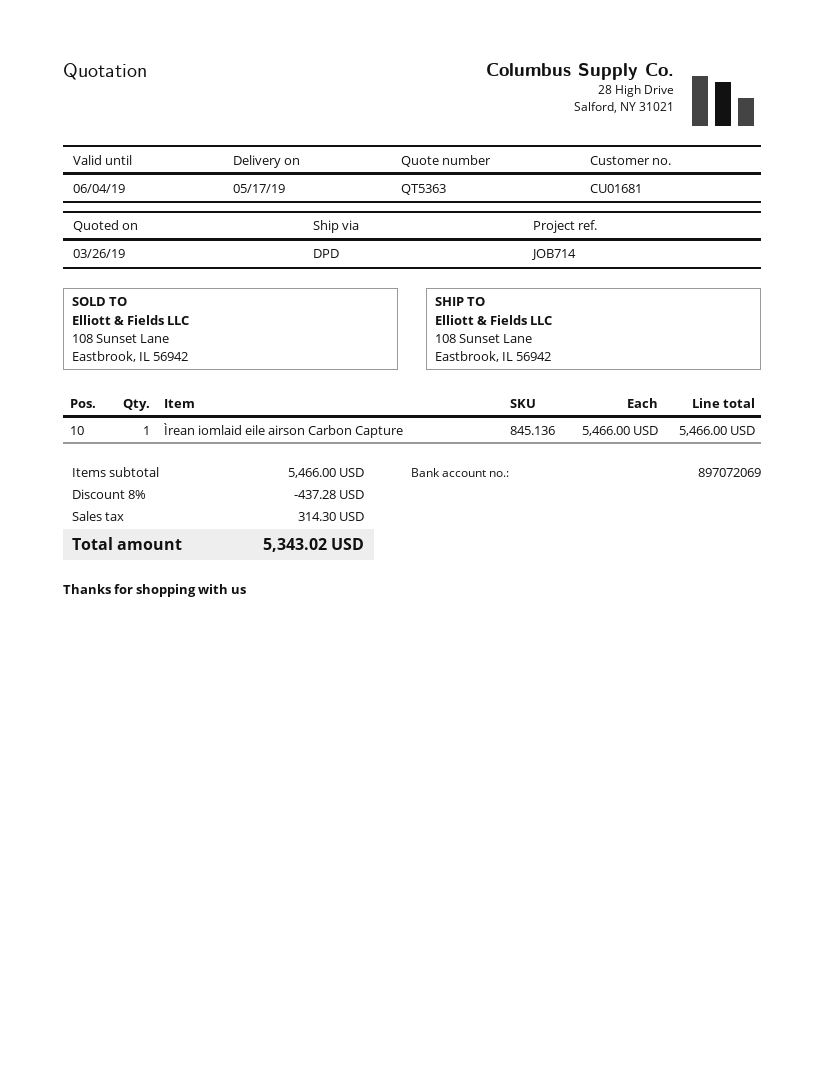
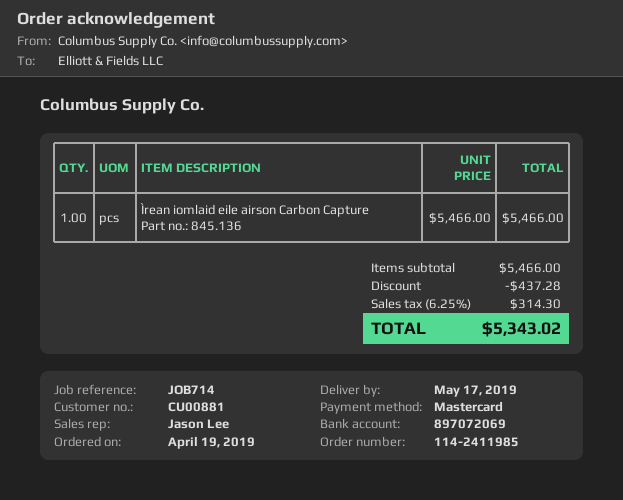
customer number: CU01681 -> CU00881

